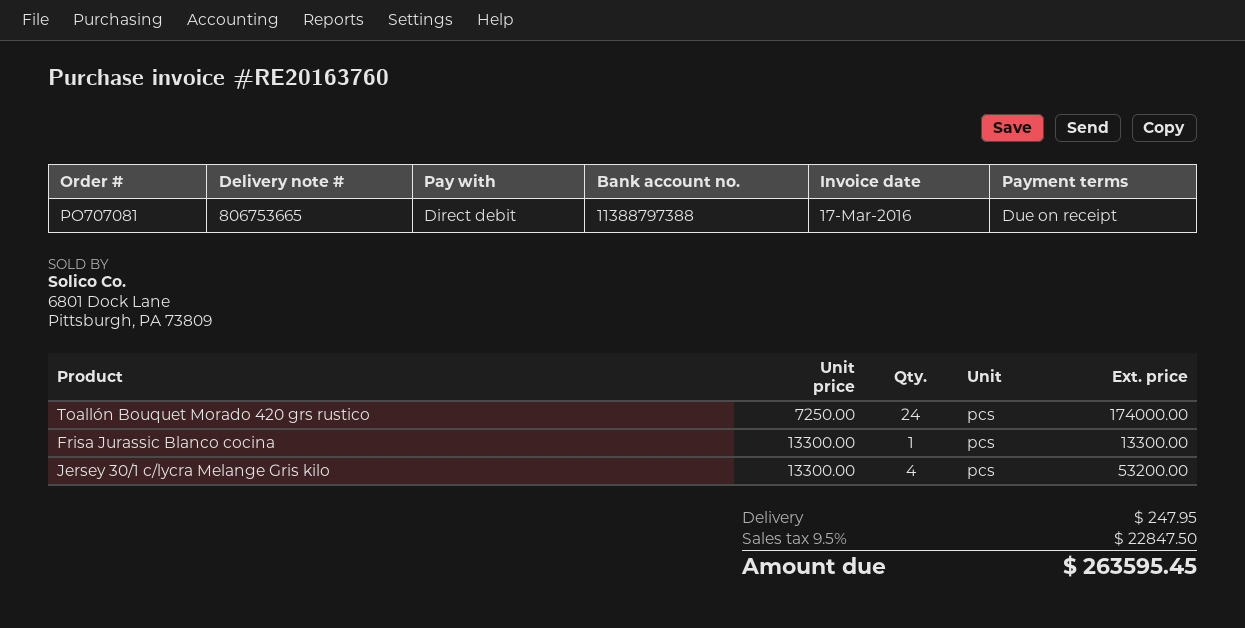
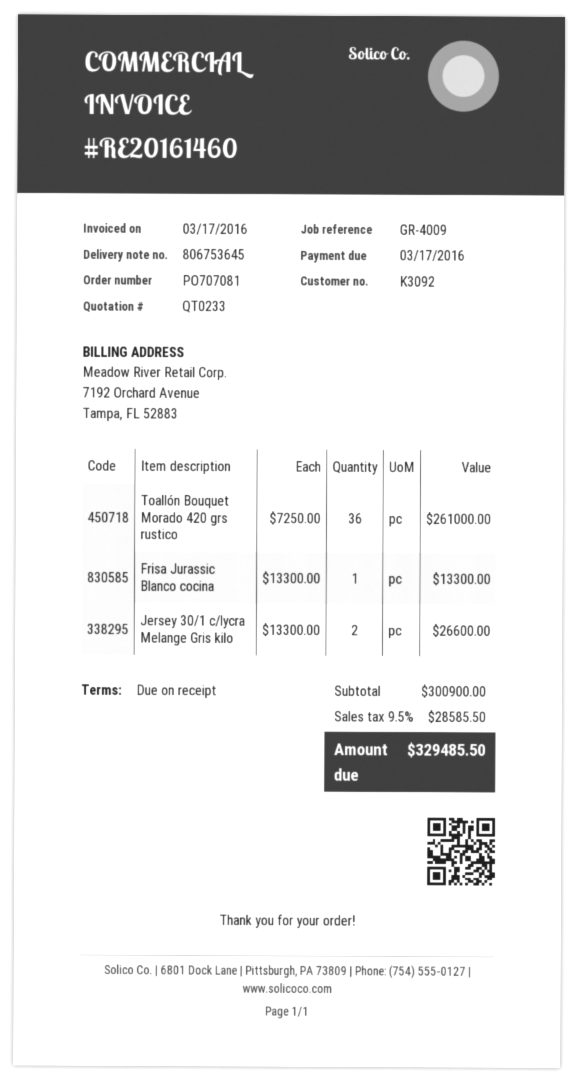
delivery note number: 806753665 -> 806753645
invoice number: RE20163760 -> RE20161460
Toallón Bouquet Morado 420 grs rustico: 24 x 7250.00 = 174000.00 -> 36 x 7250.00 = 261000.00
Jersey 30/1 c/lycra Melange Gris kilo: 4 x 13300.00 = 53200.00 -> 2 x 13300.00 = 26600.00
shipping: 247.95 -> none
tax: 9.5% = 22847.50 -> 9.5% = 28585.50
total: 263595.45 -> 329485.50

